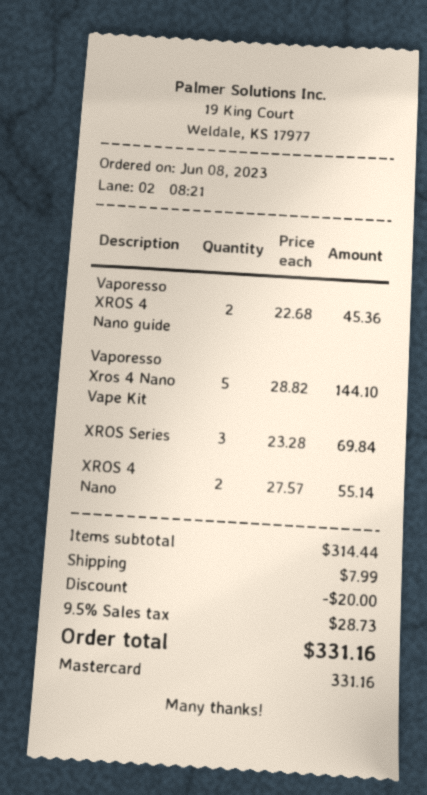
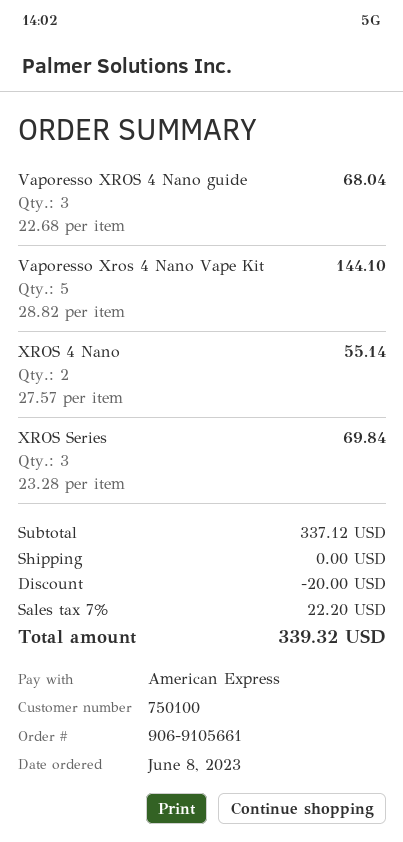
payment method: Mastercard -> American Express
Vaporesso XROS 4 Nano guide: 2 x 22.68 = 45.36 -> 3 x 22.68 = 68.04
subtotal: 314.44 -> 337.12
shipping: 7.99 -> 0.00
tax: 9.5% = 28.73 -> 7% = 22.20
total: 331.16 -> 339.32

